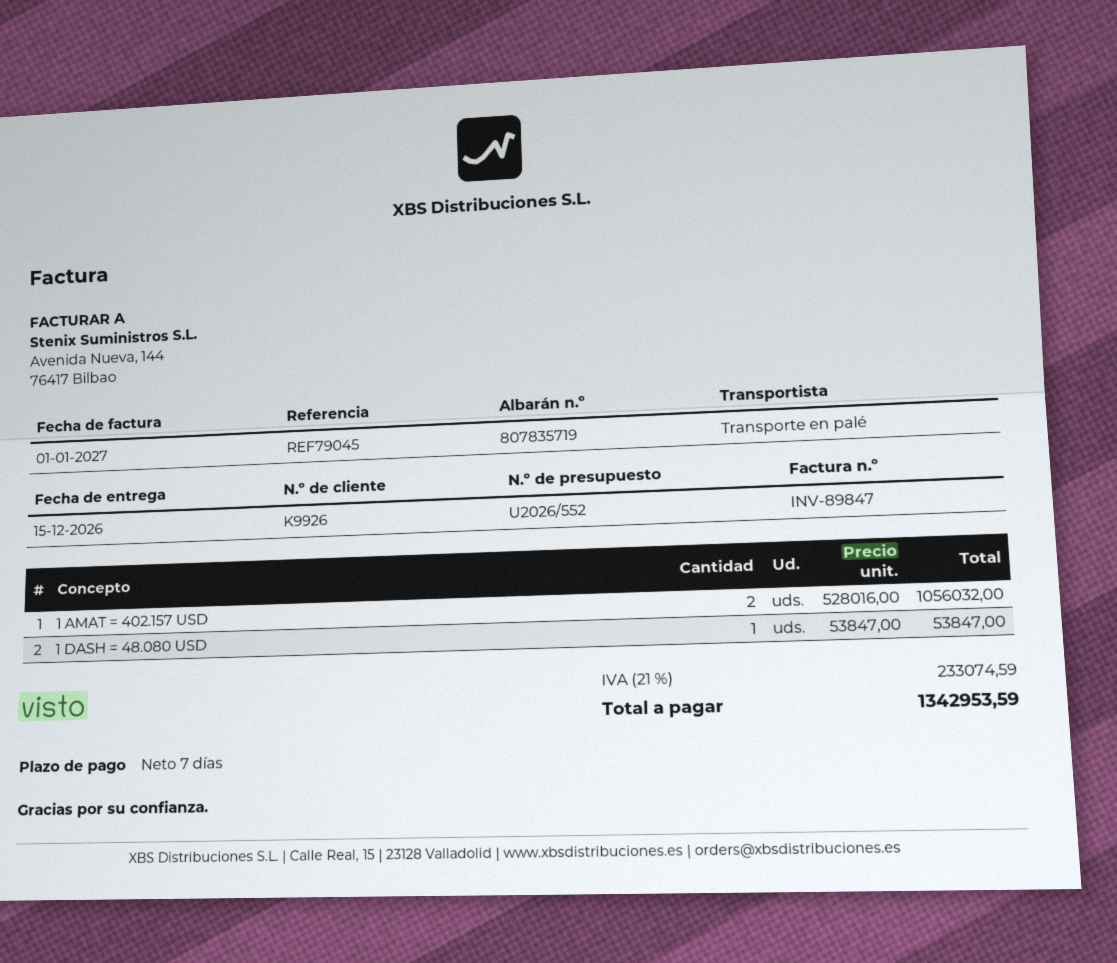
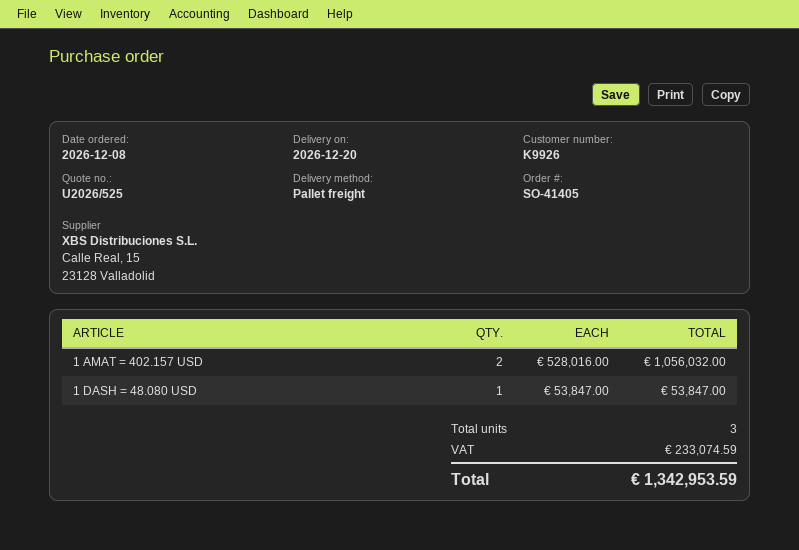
quote number: U2026/552 -> U2026/525
delivery date: 2026-12-15 -> 2026-12-20

